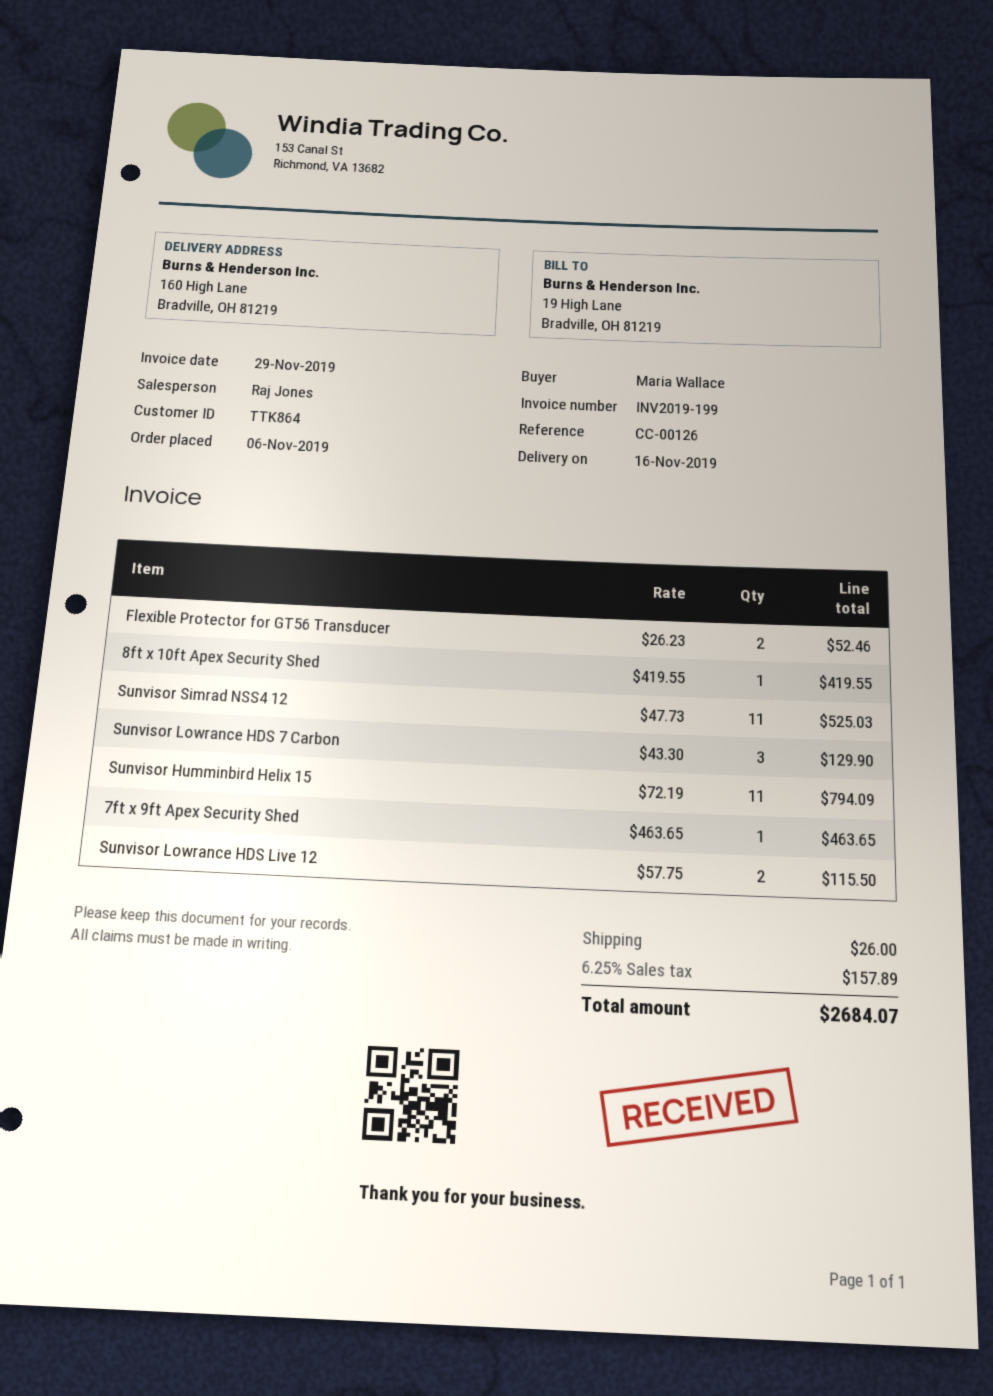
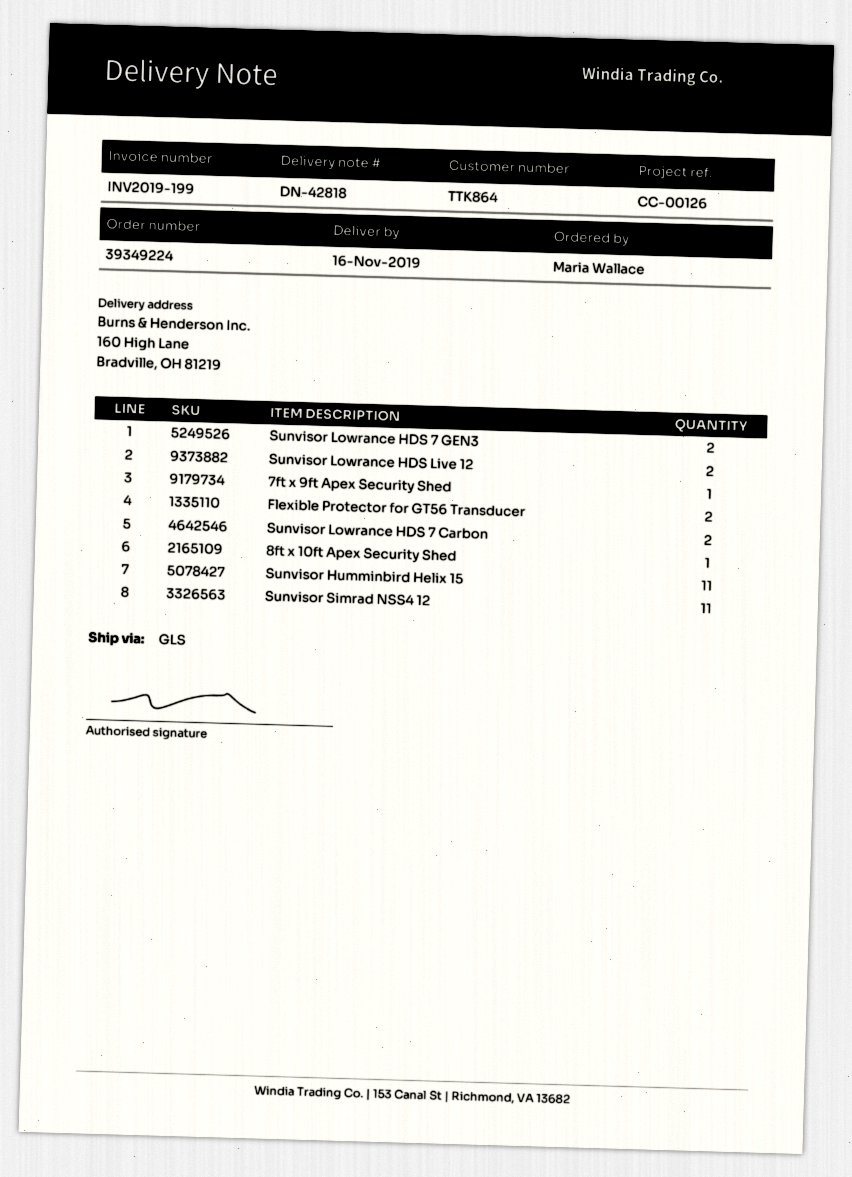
Sunvisor Lowrance HDS 7 Carbon: 3 -> 2
Sunvisor Lowrance HDS 7 GEN3: none -> 2

